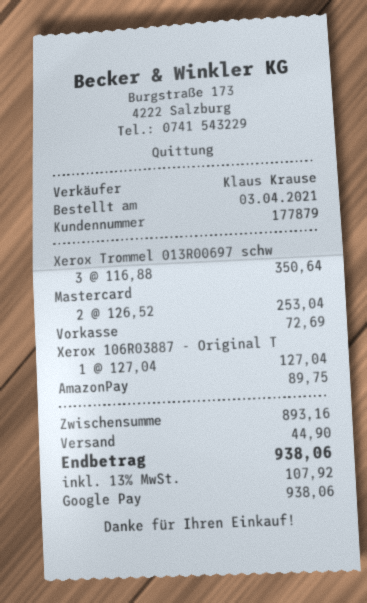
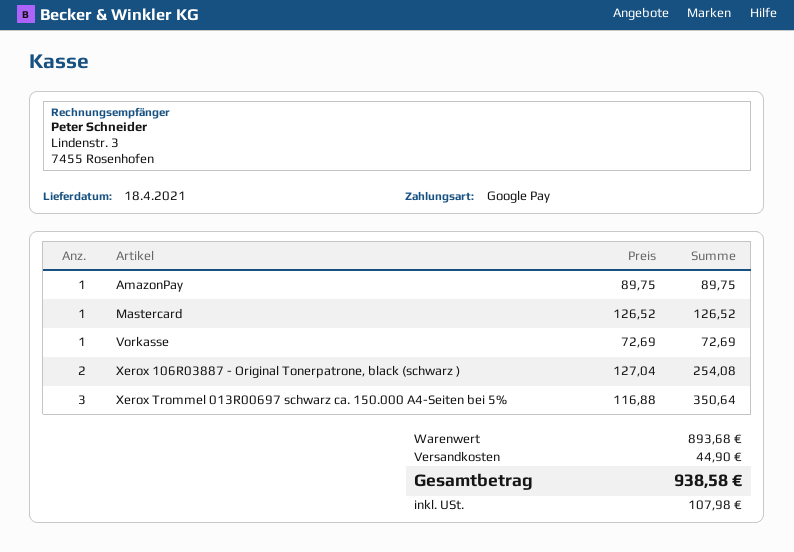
Mastercard: 2 x 126.52 = 253.04 -> 1 x 126.52 = 126.52
Xerox 106R03887 - Original T: 1 x 127.04 = 127.04 -> 2 x 127.04 = 254.08
subtotal: 893.16 -> 893.68
tax: 107.92 -> 107.98
total: 938.06 -> 938.58

